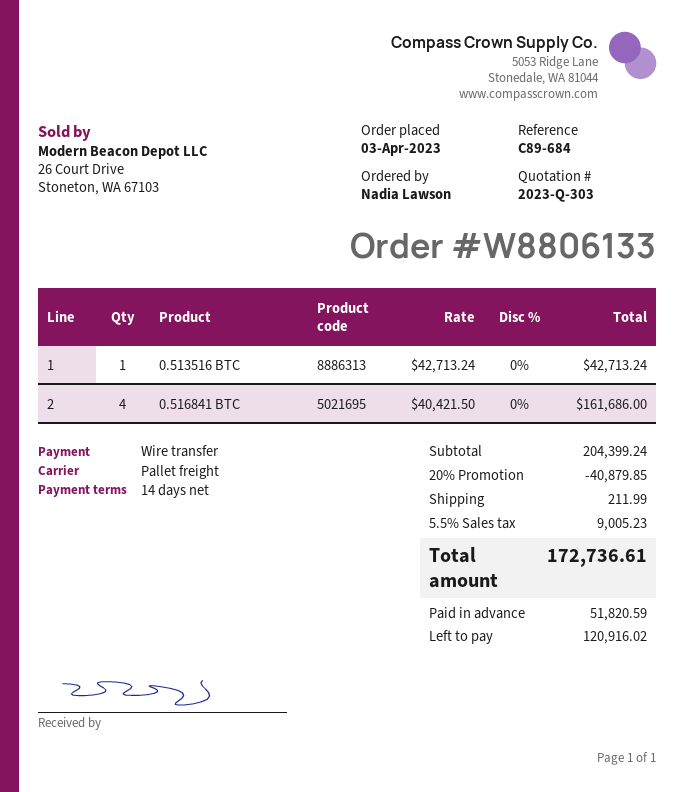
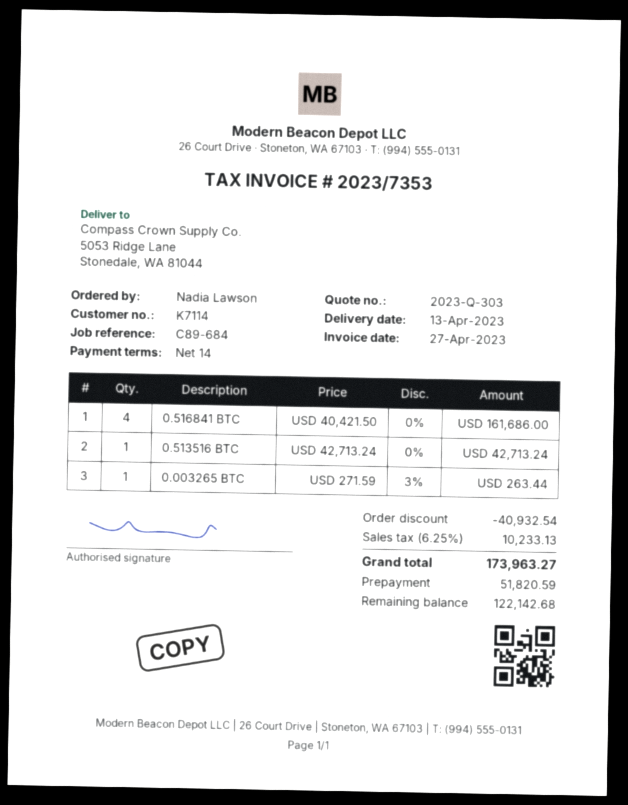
0.003265 BTC: none -> 1 x 271.59 - 3% = 263.44
discount: 40879.85 -> 40932.54
shipping: 211.99 -> none
tax: 5.5% = 9005.23 -> 6.25% = 10233.13
total: 172736.61 -> 173963.27
balance: 120916.02 -> 122142.68

